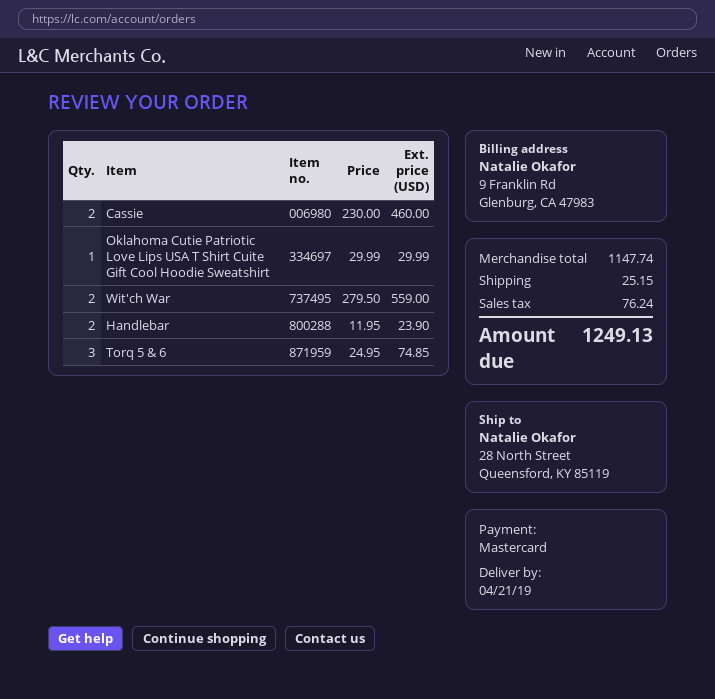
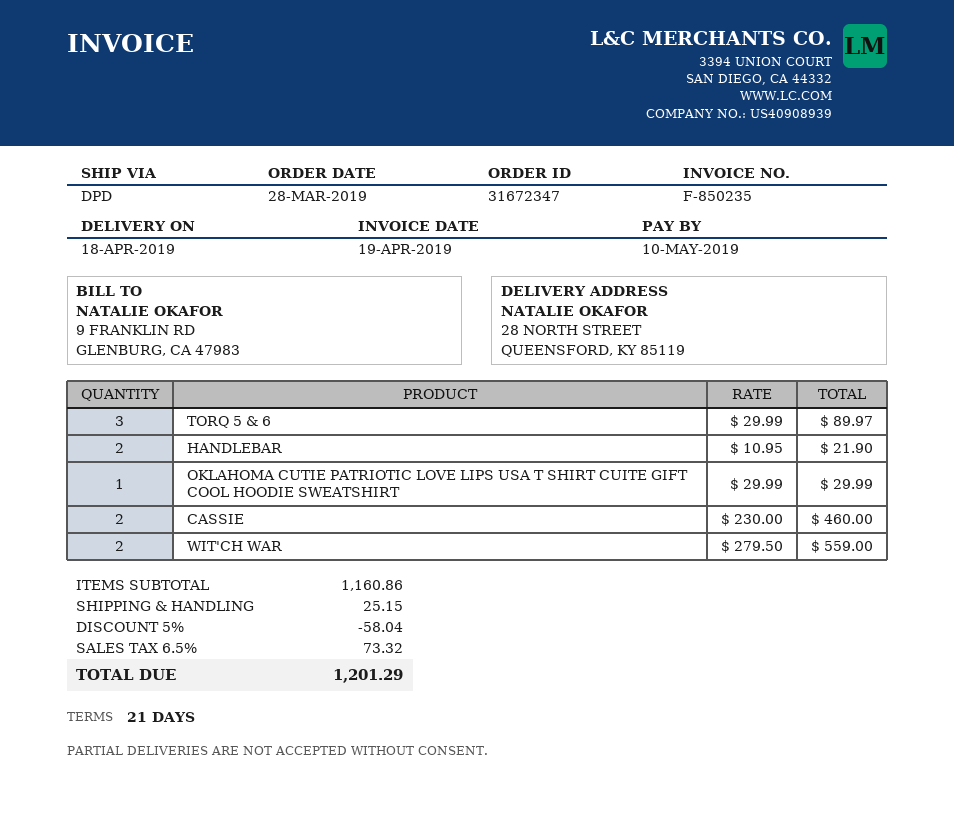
delivery date: 2019-04-21 -> 2019-04-18
Handlebar: 2 x 11.95 = 23.90 -> 2 x 10.95 = 21.90
Torq 5 & 6: 3 x 24.95 = 74.85 -> 3 x 29.99 = 89.97
subtotal: 1147.74 -> 1160.86
discount: none -> 5% = 58.04
tax: 76.24 -> 73.32
total: 1249.13 -> 1201.29

